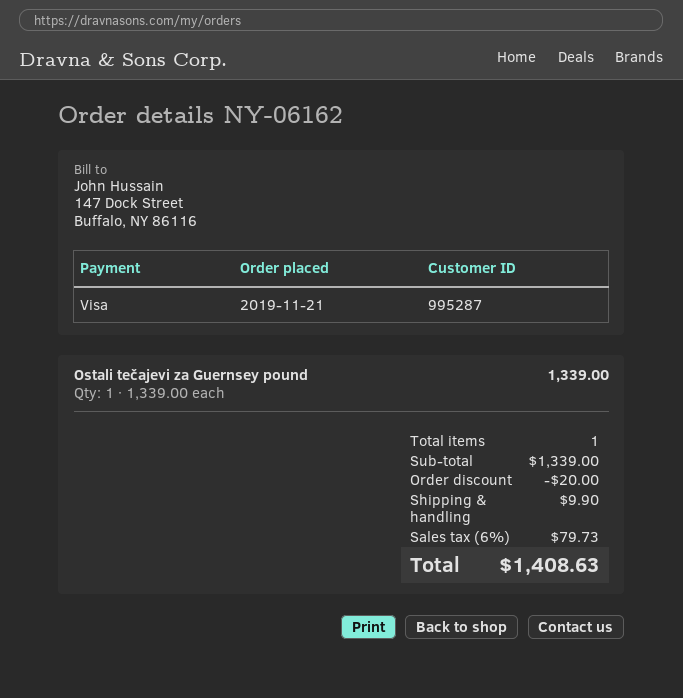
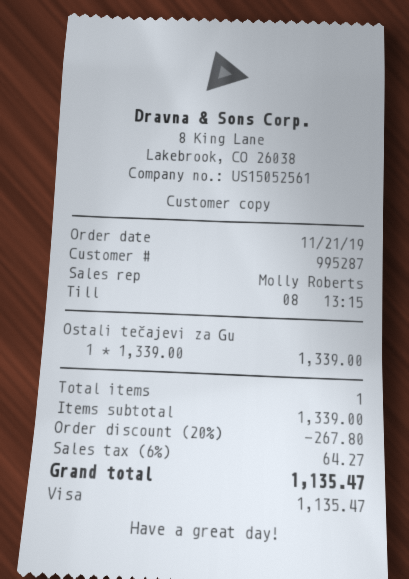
discount: 20.00 -> 267.80
shipping: 9.90 -> none
tax: 6% = 79.73 -> 6% = 64.27
total: 1408.63 -> 1135.47

